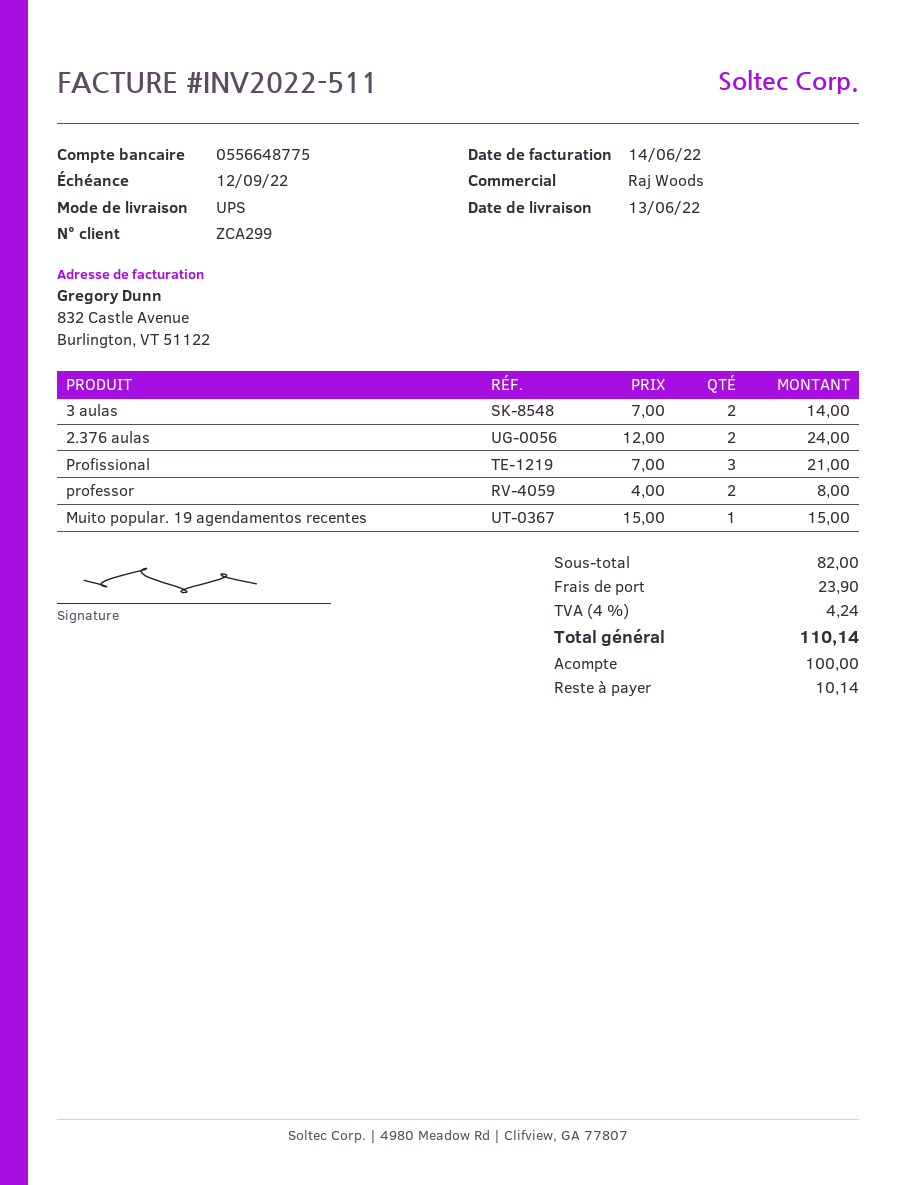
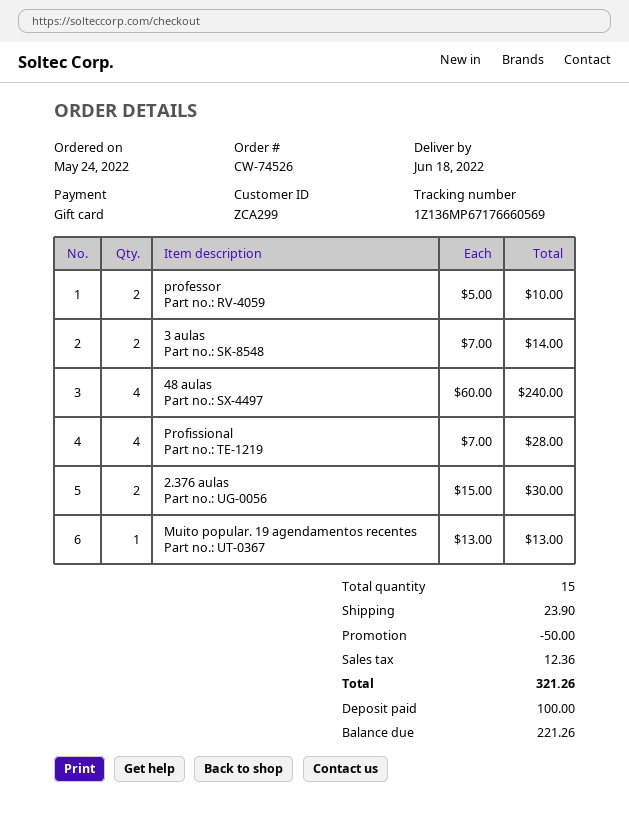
delivery date: 2022-06-13 -> 2022-06-18
2.376 aulas: 2 x 12.00 = 24.00 -> 2 x 15.00 = 30.00
Profissional: 3 x 7.00 = 21.00 -> 4 x 7.00 = 28.00
professor: 2 x 4.00 = 8.00 -> 2 x 5.00 = 10.00
Muito popular. 19 agendamentos recentes: 1 x 15.00 = 15.00 -> 1 x 13.00 = 13.00
48 aulas: none -> 4 x 60.00 = 240.00
discount: none -> 50.00
tax: 4.24 -> 12.36
total: 110.14 -> 321.26
balance: 10.14 -> 221.26

